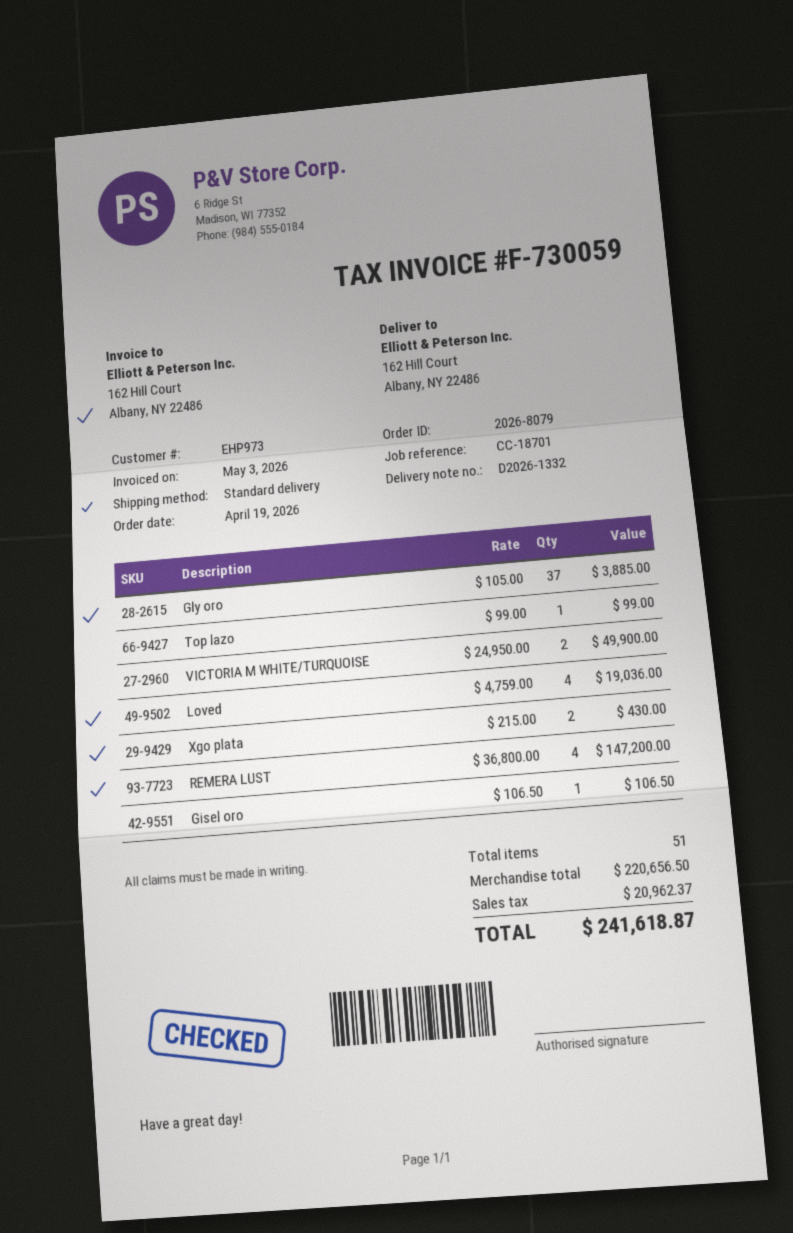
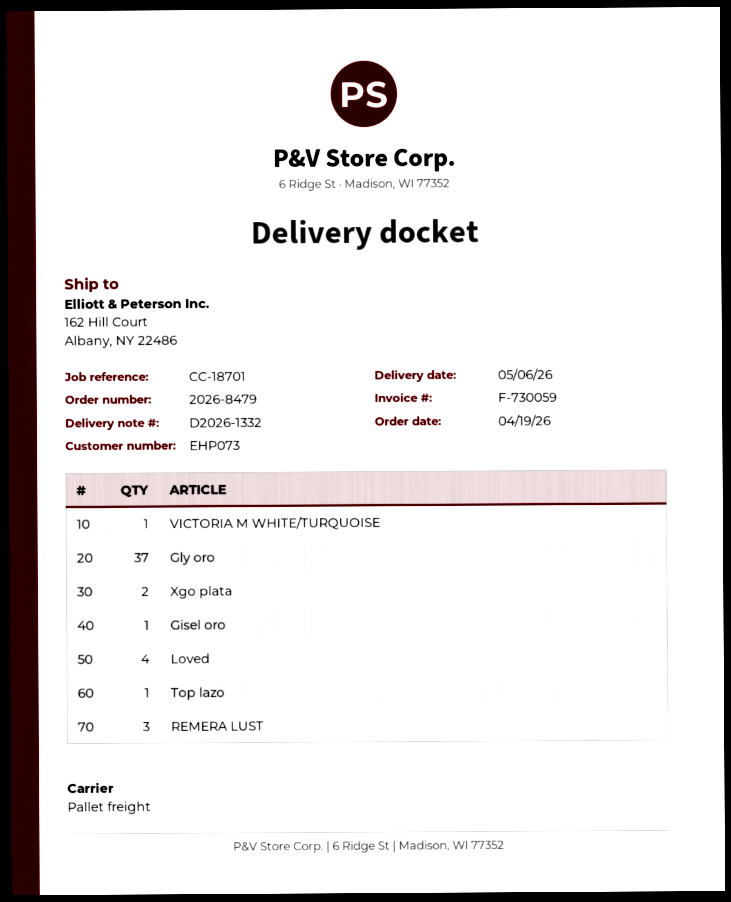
order number: 2026-8079 -> 2026-8479
customer number: EHP973 -> EHP073
shipping method: standard -> pallet freight
VICTORIA M WHITE/TURQUOISE: 2 -> 1
REMERA LUST: 4 -> 3

